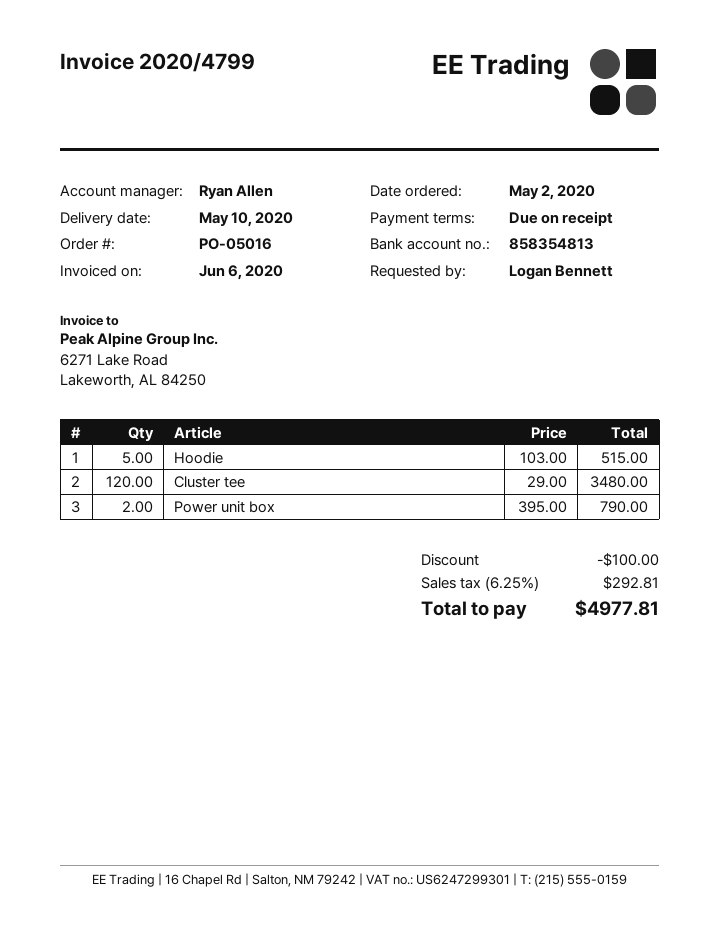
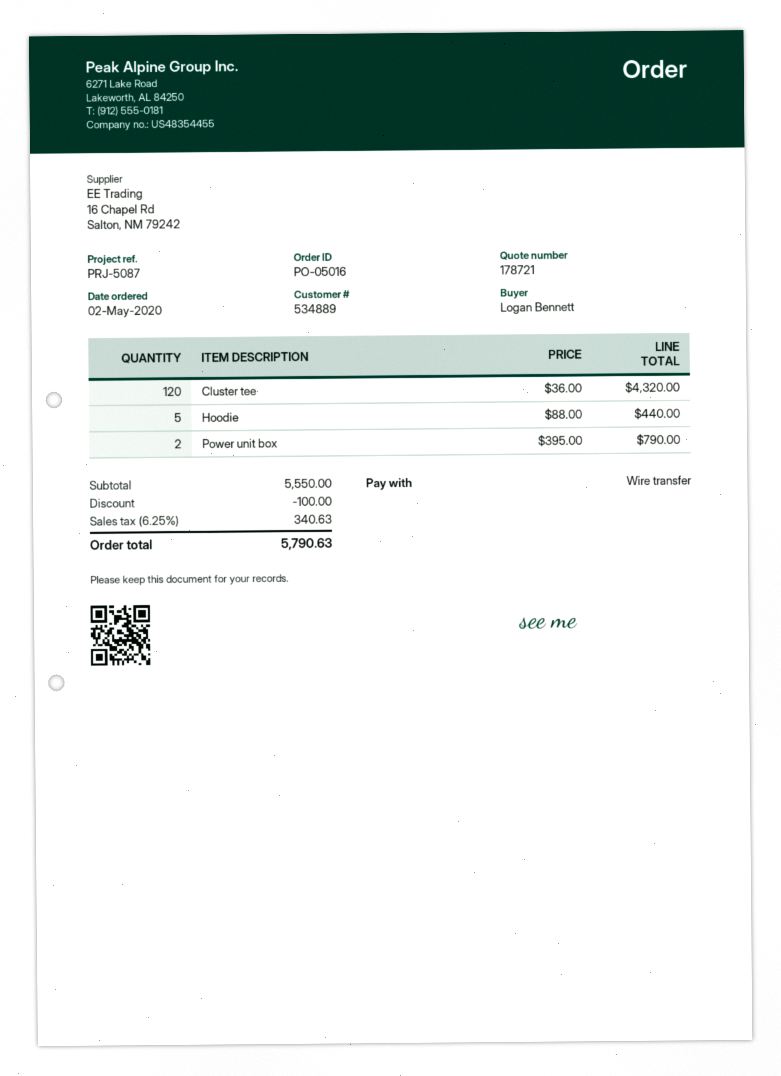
Hoodie: 5 x 103.00 = 515.00 -> 5 x 88.00 = 440.00
Cluster tee: 120 x 29.00 = 3480.00 -> 120 x 36.00 = 4320.00
tax: 6.25% = 292.81 -> 6.25% = 340.63
total: 4977.81 -> 5790.63

